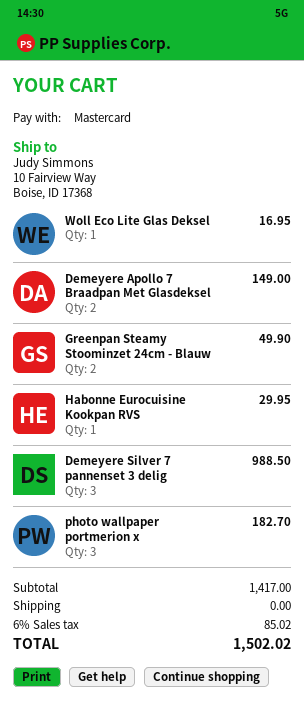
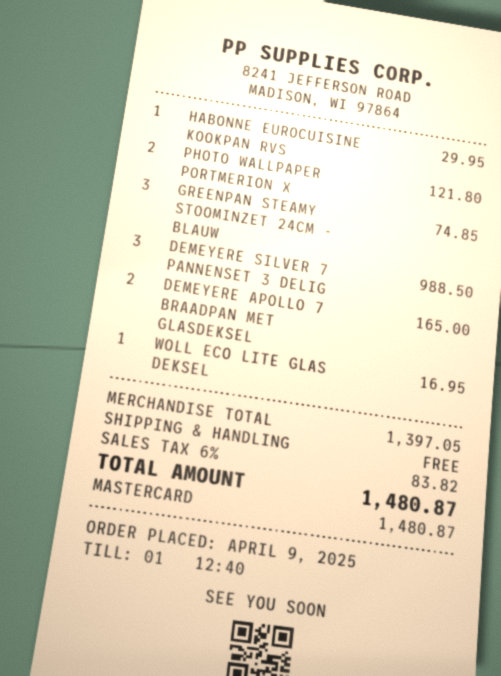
Demeyere Apollo 7 Braadpan Met Glasdeksel: 2 for 149.00 -> 2 for 165.00
Greenpan Steamy Stoominzet 24cm - Blauw: 2 for 49.90 -> 3 for 74.85
photo wallpaper portmerion x: 3 for 182.70 -> 2 for 121.80
subtotal: 1417.00 -> 1397.05
tax: 6% = 85.02 -> 6% = 83.82
total: 1502.02 -> 1480.87

